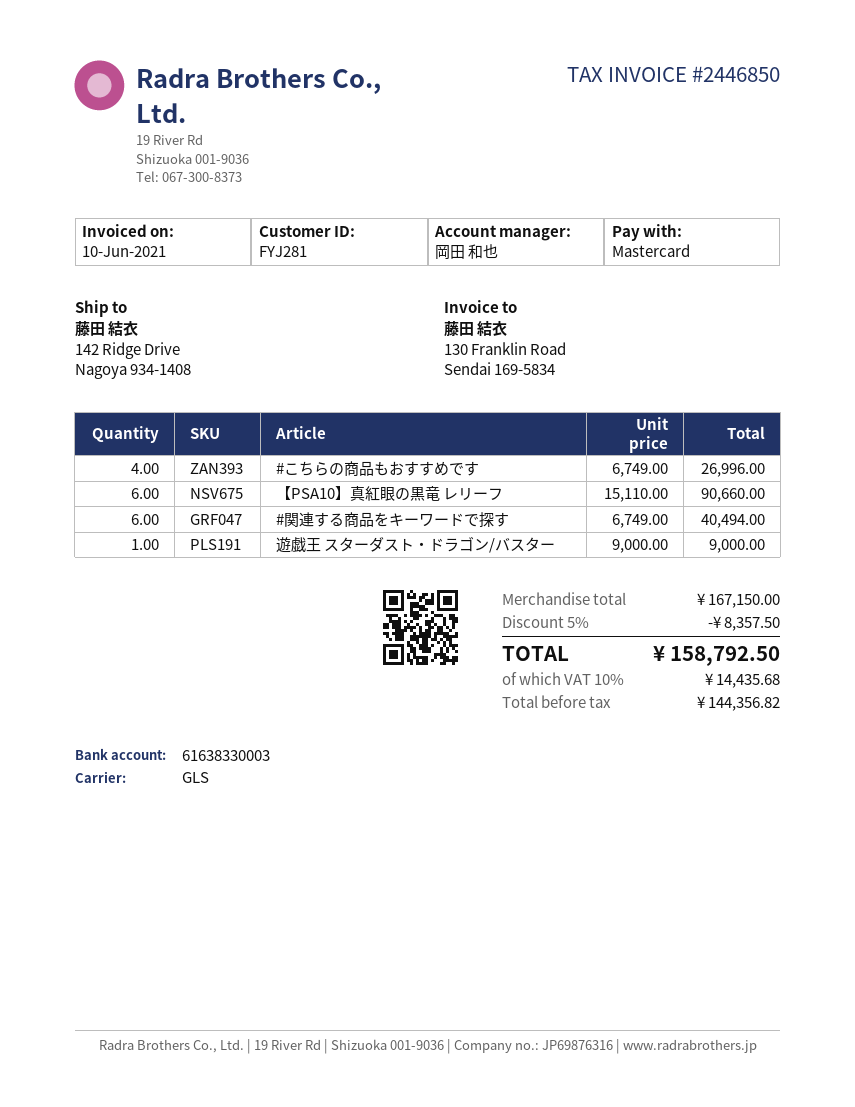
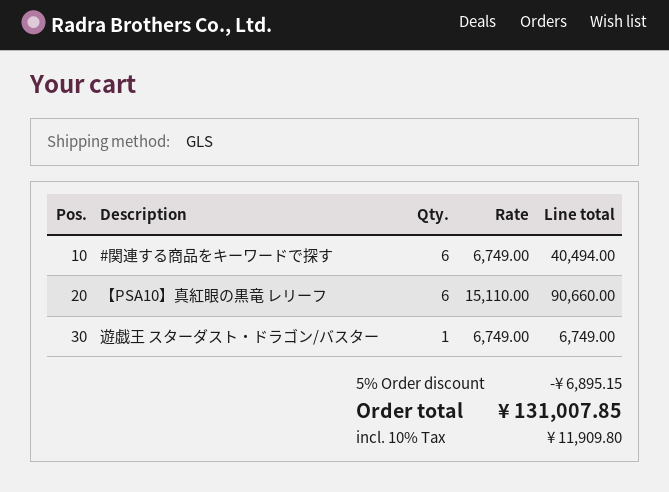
#こちらの商品もおすすめです: 4 x 6749.00 = 26996.00 -> none
遊戯王 スターダスト・ドラゴン/バスター: 1 x 9000.00 = 9000.00 -> 1 x 6749.00 = 6749.00
discount: 5% = 8357.50 -> 5% = 6895.15
tax: 10% = 14435.68 -> 10% = 11909.80
total: 158792.50 -> 131007.85

